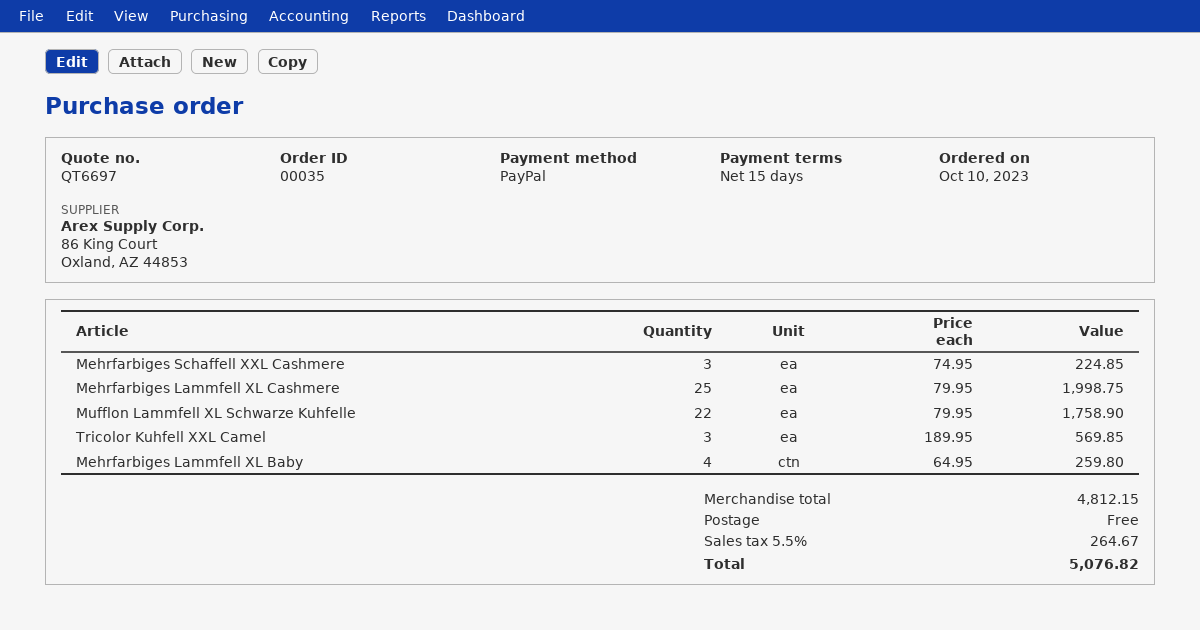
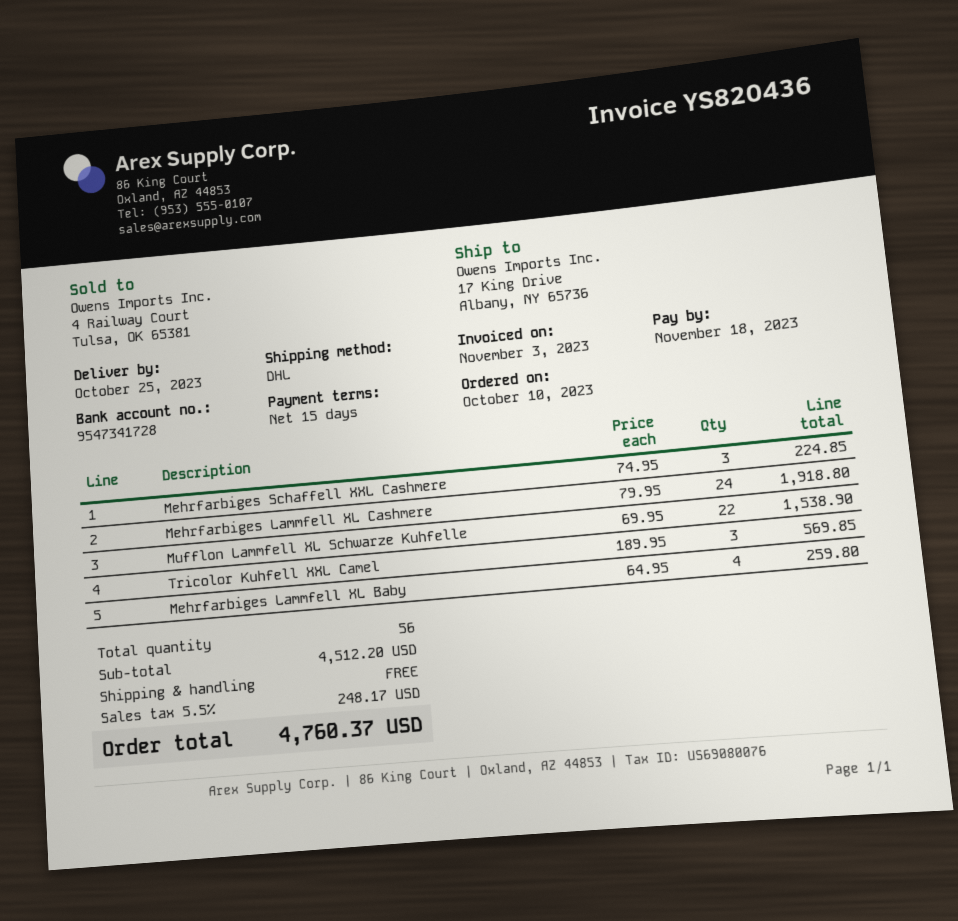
Mehrfarbiges Lammfell XL Cashmere: 25 x 79.95 = 1998.75 -> 24 x 79.95 = 1918.80
Mufflon Lammfell XL Schwarze Kuhfelle: 22 x 79.95 = 1758.90 -> 22 x 69.95 = 1538.90
subtotal: 4812.15 -> 4512.20
tax: 5.5% = 264.67 -> 5.5% = 248.17
total: 5076.82 -> 4760.37

